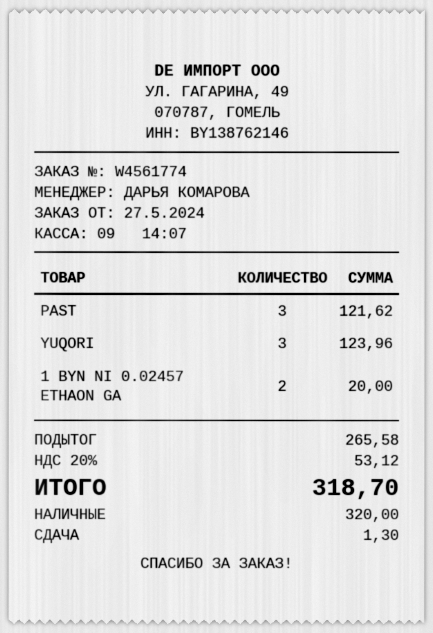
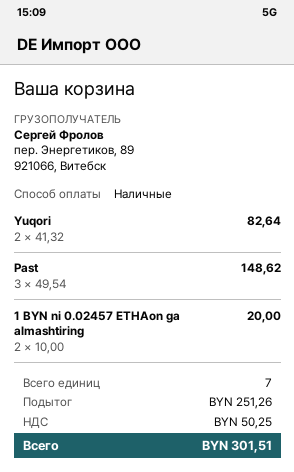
PAST: 3 for 121.62 -> 3 for 148.62
YUQORI: 3 for 123.96 -> 2 for 82.64
subtotal: 265.58 -> 251.26
tax: 53.12 -> 50.25
total: 318.70 -> 301.51

